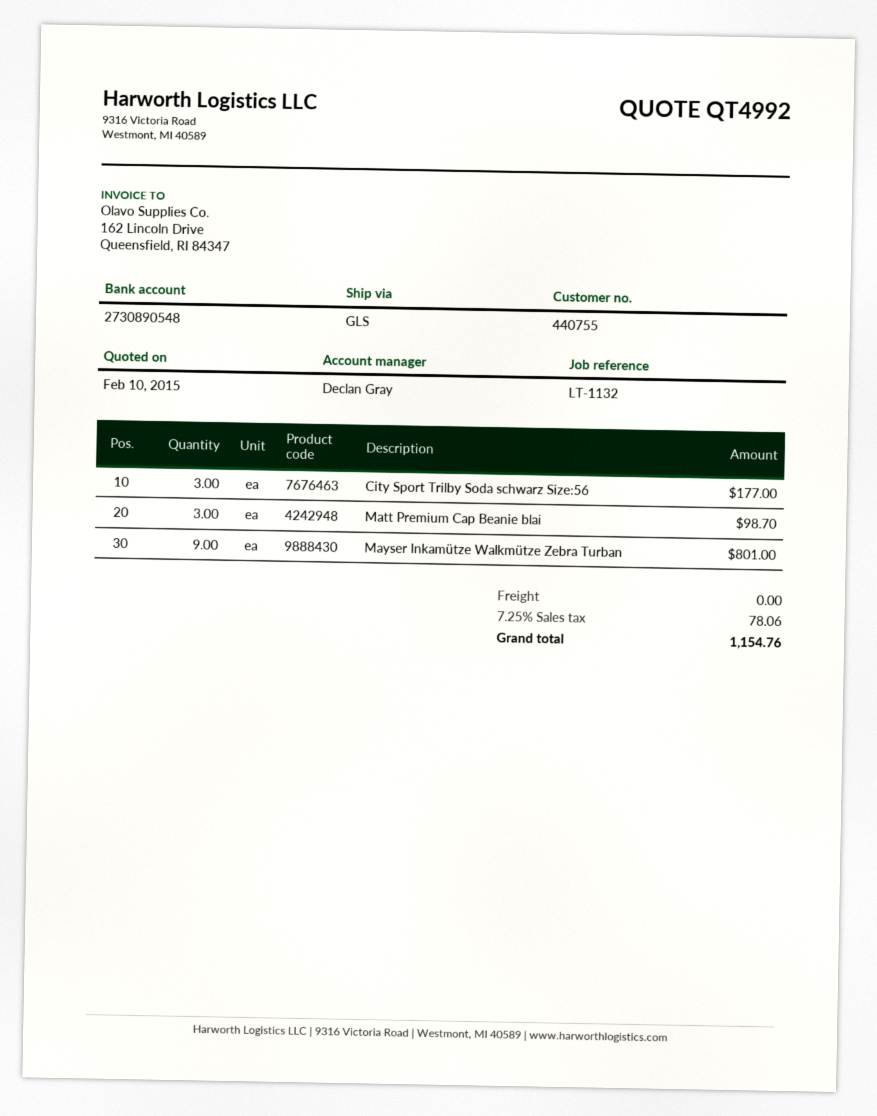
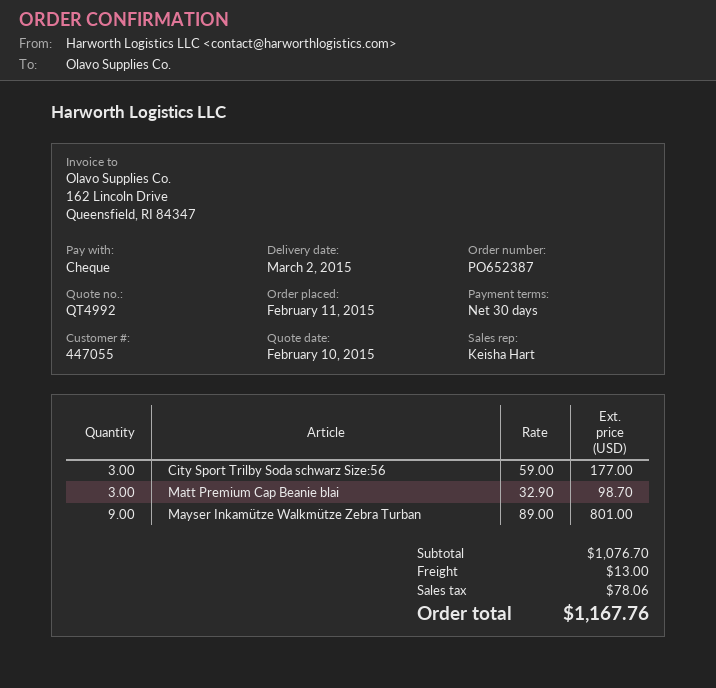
customer number: 440755 -> 447055
sales rep: Declan Gray -> Keisha Hart
shipping: 0.00 -> 13.00
total: 1154.76 -> 1167.76

